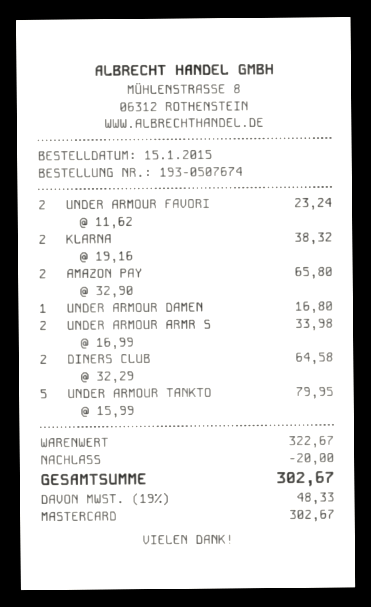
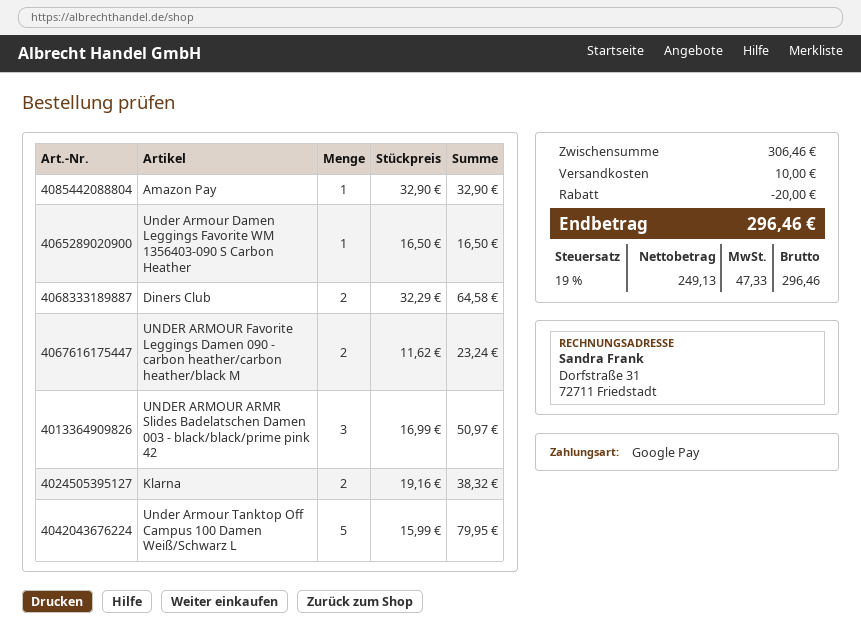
payment method: Mastercard -> Google Pay
AMAZON PAY: 2 x 32.90 = 65.80 -> 1 x 32.90 = 32.90
UNDER ARMOUR DAMEN: 1 x 16.80 = 16.80 -> 1 x 16.50 = 16.50
UNDER ARMOUR ARMR S: 2 x 16.99 = 33.98 -> 3 x 16.99 = 50.97
subtotal: 322.67 -> 306.46
shipping: none -> 10.00
tax: 19% = 48.33 -> 19% = 47.33
total: 302.67 -> 296.46

